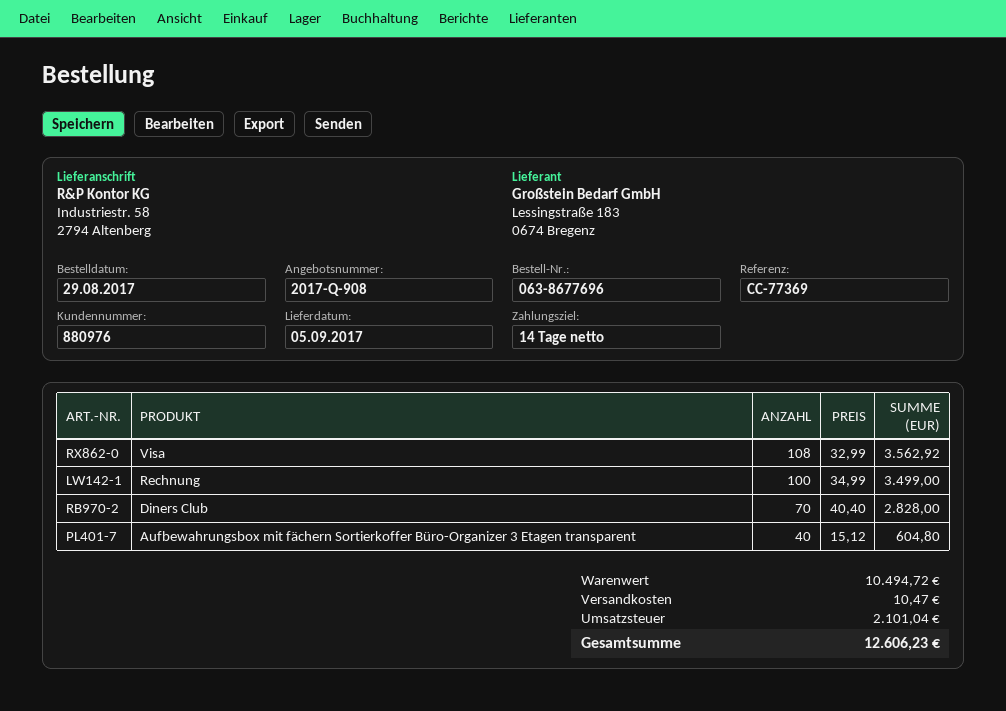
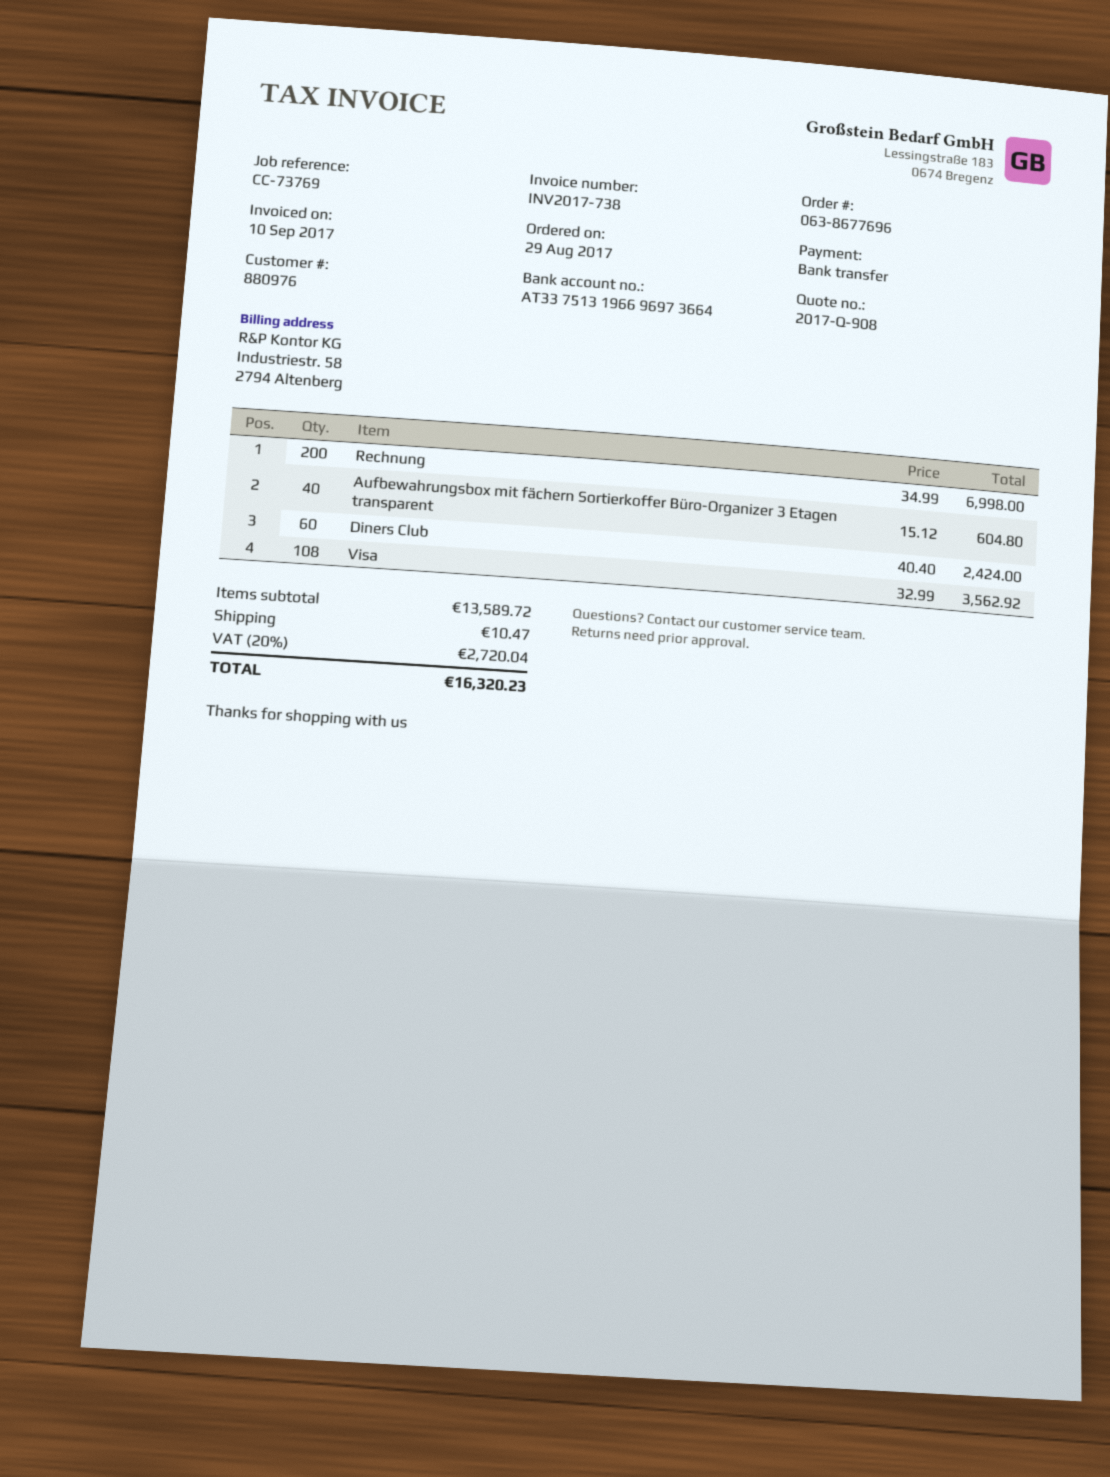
reference: CC-77369 -> CC-73769
Rechnung: 100 x 34.99 = 3499.00 -> 200 x 34.99 = 6998.00
Diners Club: 70 x 40.40 = 2828.00 -> 60 x 40.40 = 2424.00
subtotal: 10494.72 -> 13589.72
tax: 2101.04 -> 2720.04
total: 12606.23 -> 16320.23

